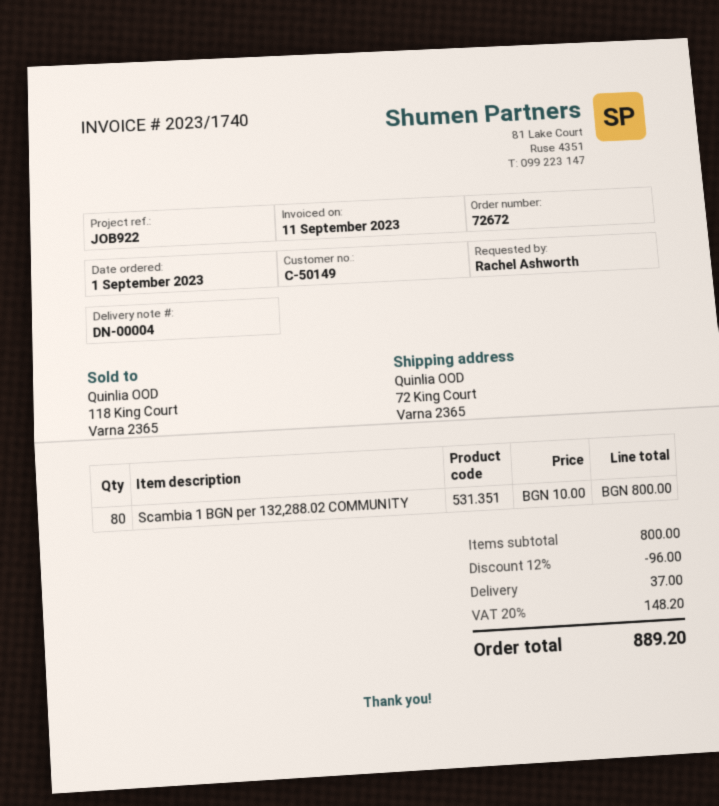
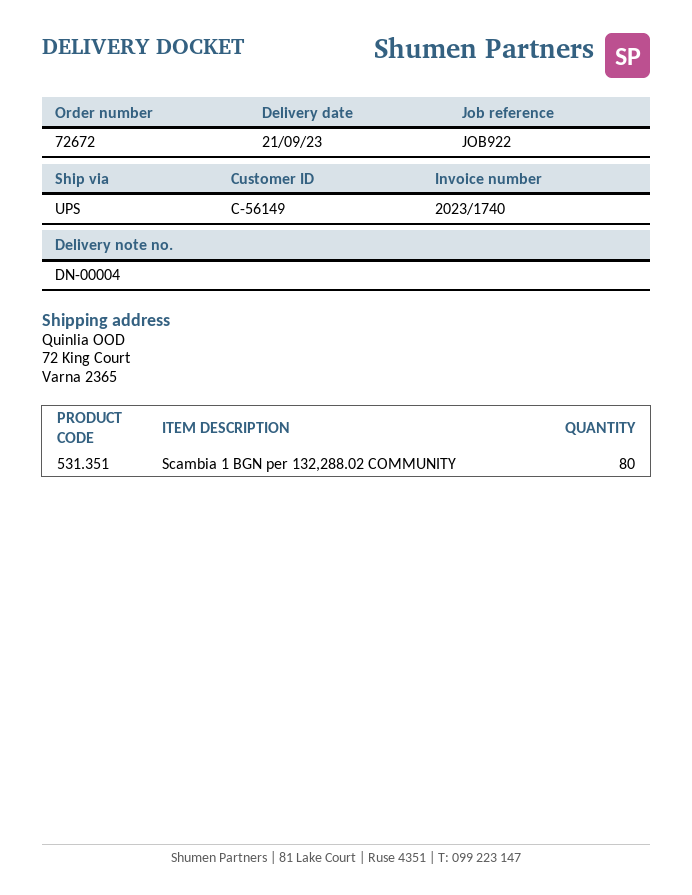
customer number: C-50149 -> C-56149

